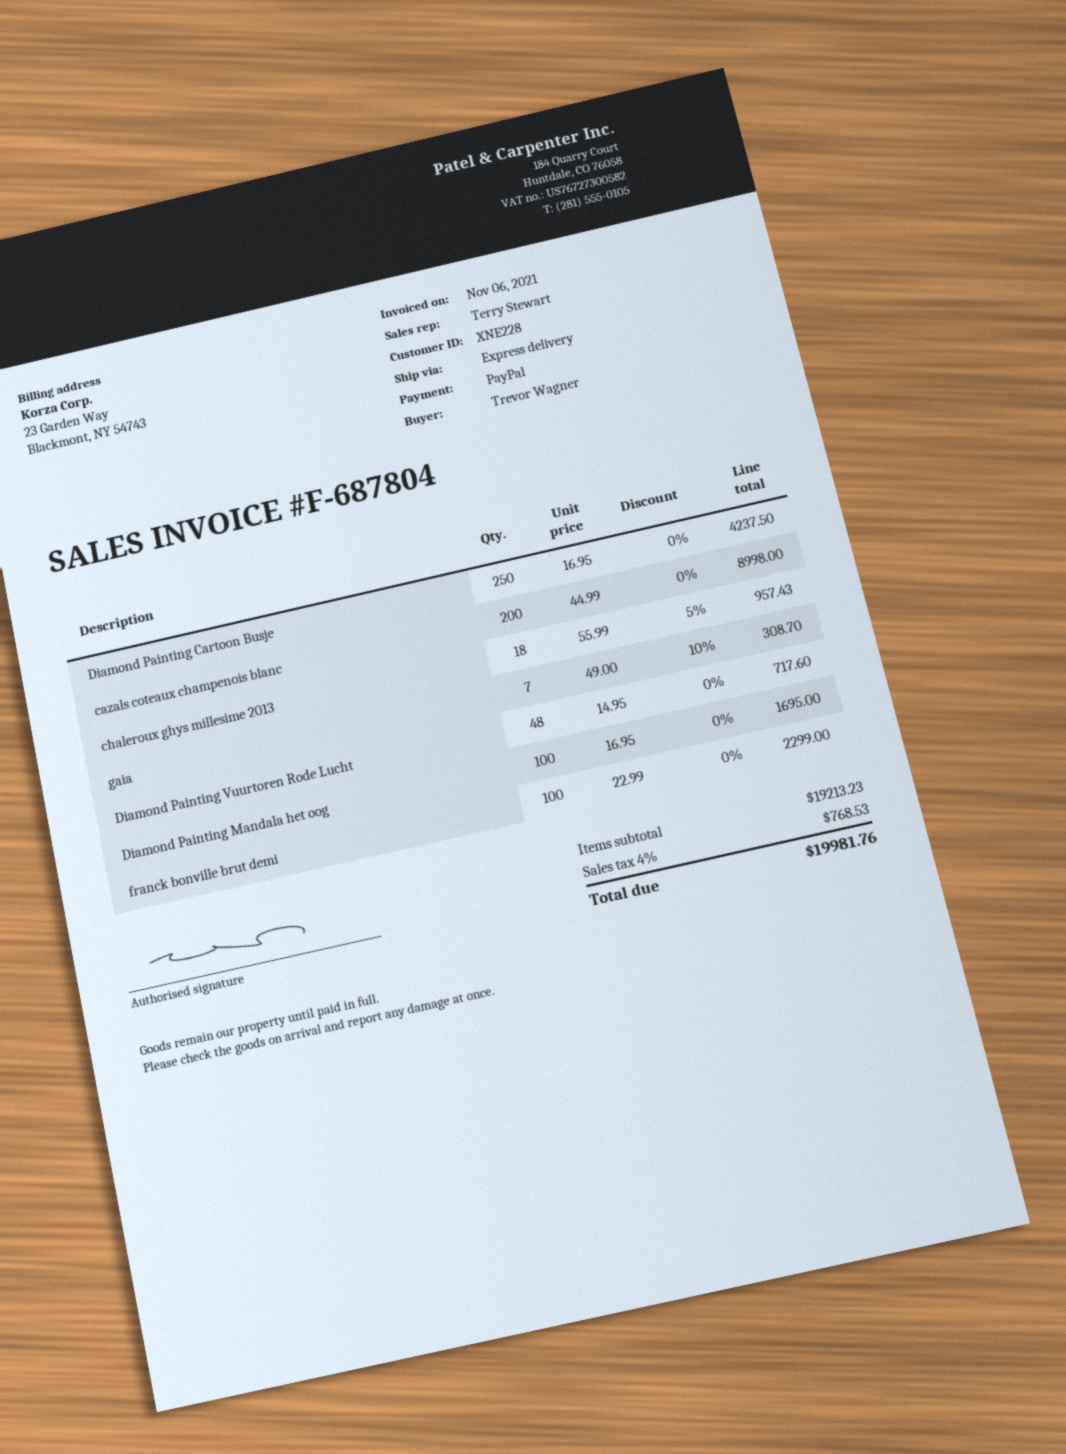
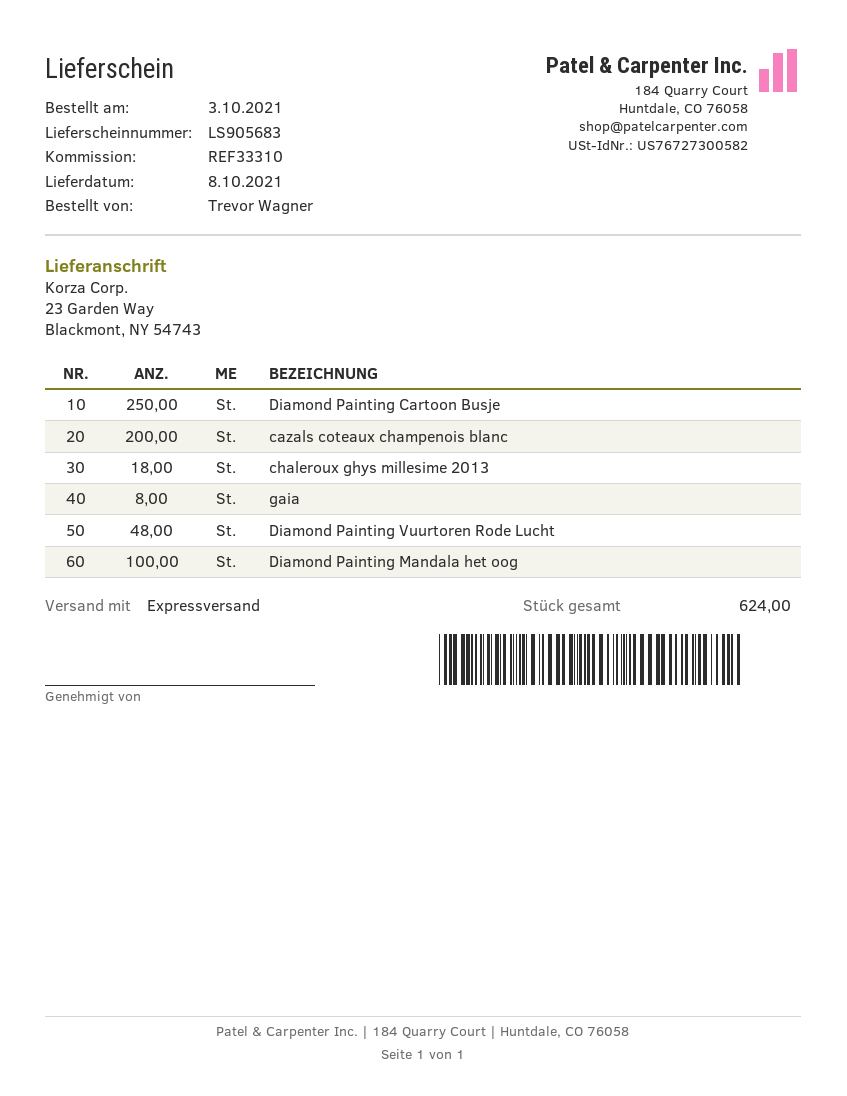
gaia: 7 -> 8
franck bonville brut demi: 100 -> none

